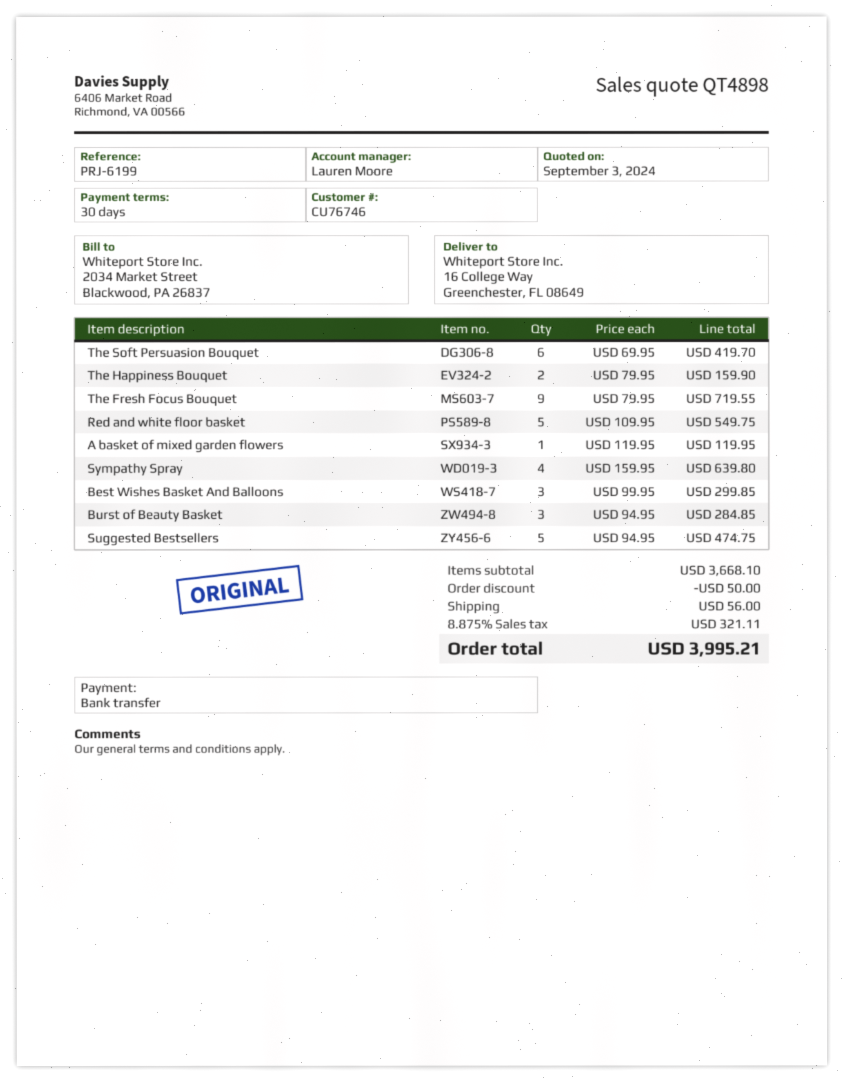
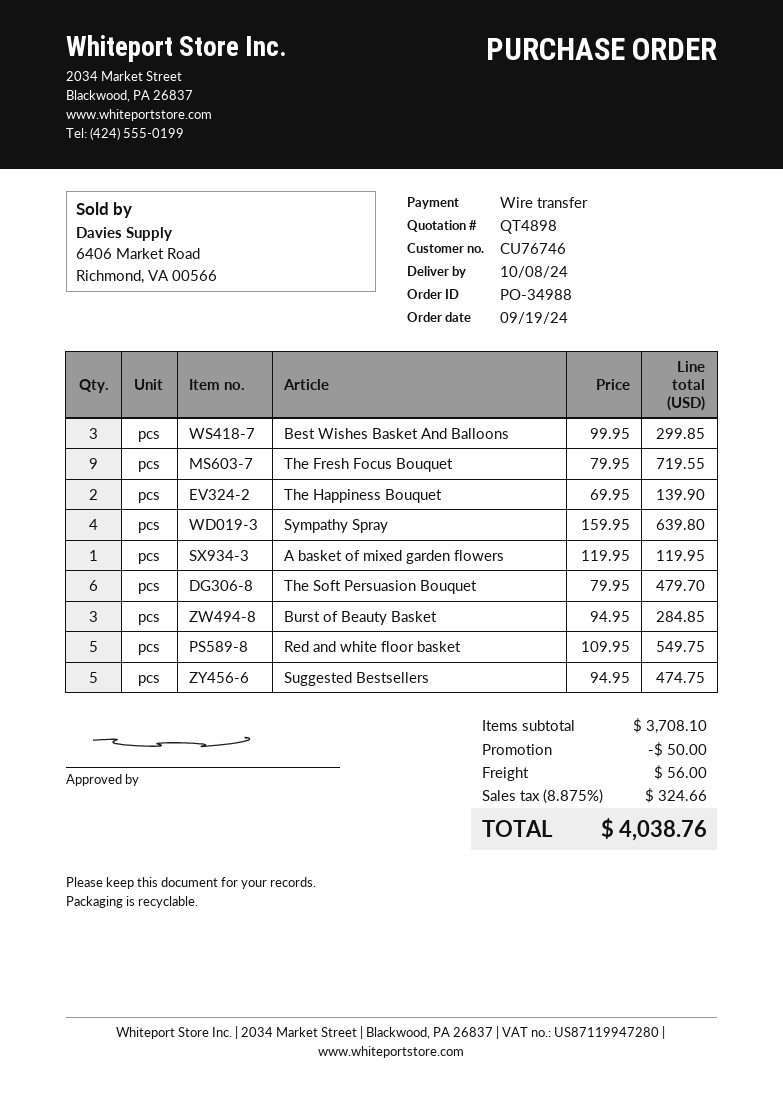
The Soft Persuasion Bouquet: 6 x 69.95 = 419.70 -> 6 x 79.95 = 479.70
The Happiness Bouquet: 2 x 79.95 = 159.90 -> 2 x 69.95 = 139.90
subtotal: 3668.10 -> 3708.10
tax: 8.875% = 321.11 -> 8.875% = 324.66
total: 3995.21 -> 4038.76

